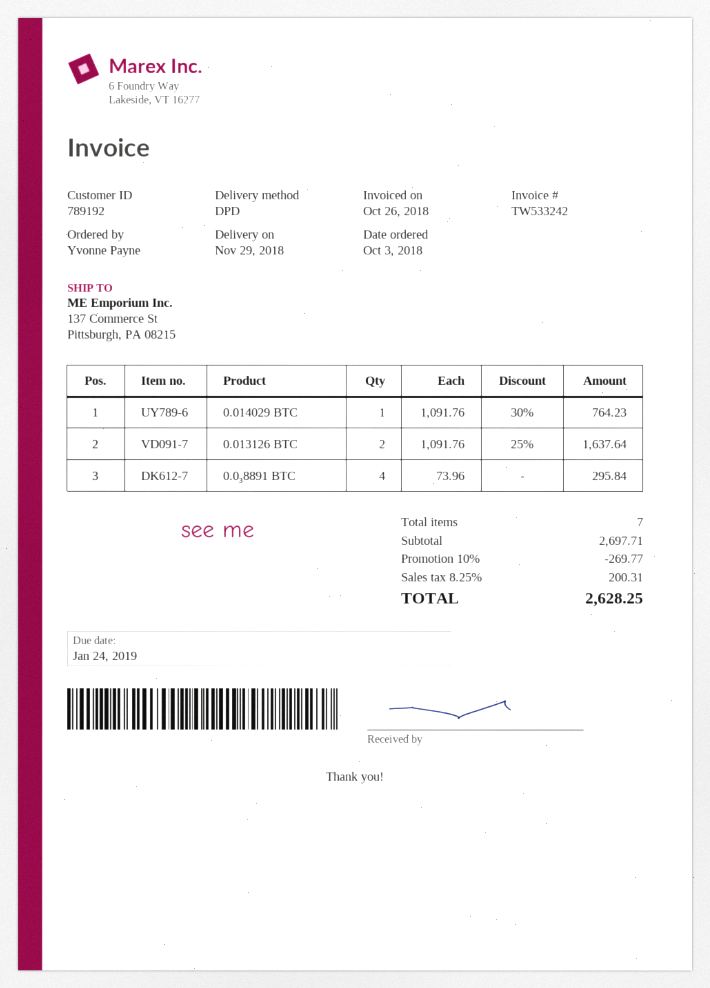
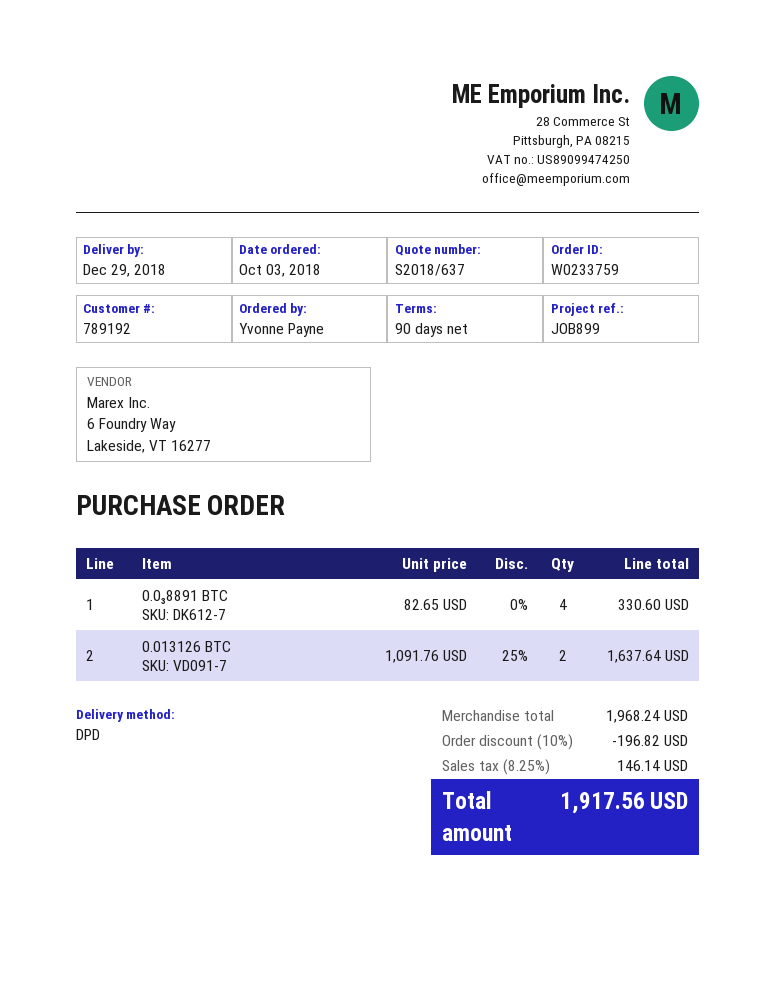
delivery date: 2018-11-29 -> 2018-12-29
0.014029 BTC: 1 x 1091.76 - 30% = 764.23 -> none
0.0₃8891 BTC: 4 x 73.96 = 295.84 -> 4 x 82.65 = 330.60
subtotal: 2697.71 -> 1968.24
discount: 10% = 269.77 -> 10% = 196.82
tax: 8.25% = 200.31 -> 8.25% = 146.14
total: 2628.25 -> 1917.56

